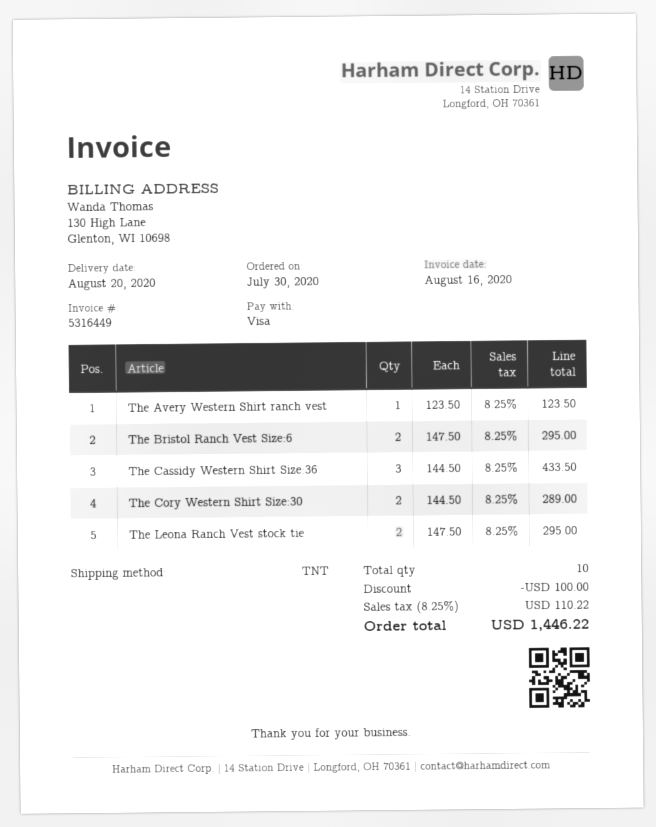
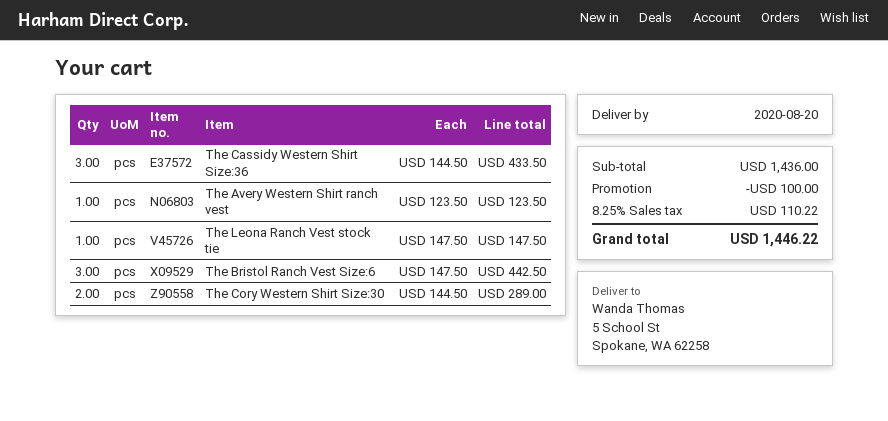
The Bristol Ranch Vest Size:6: 2 x 147.50 = 295.00 -> 3 x 147.50 = 442.50
The Leona Ranch Vest stock tie: 2 x 147.50 = 295.00 -> 1 x 147.50 = 147.50

